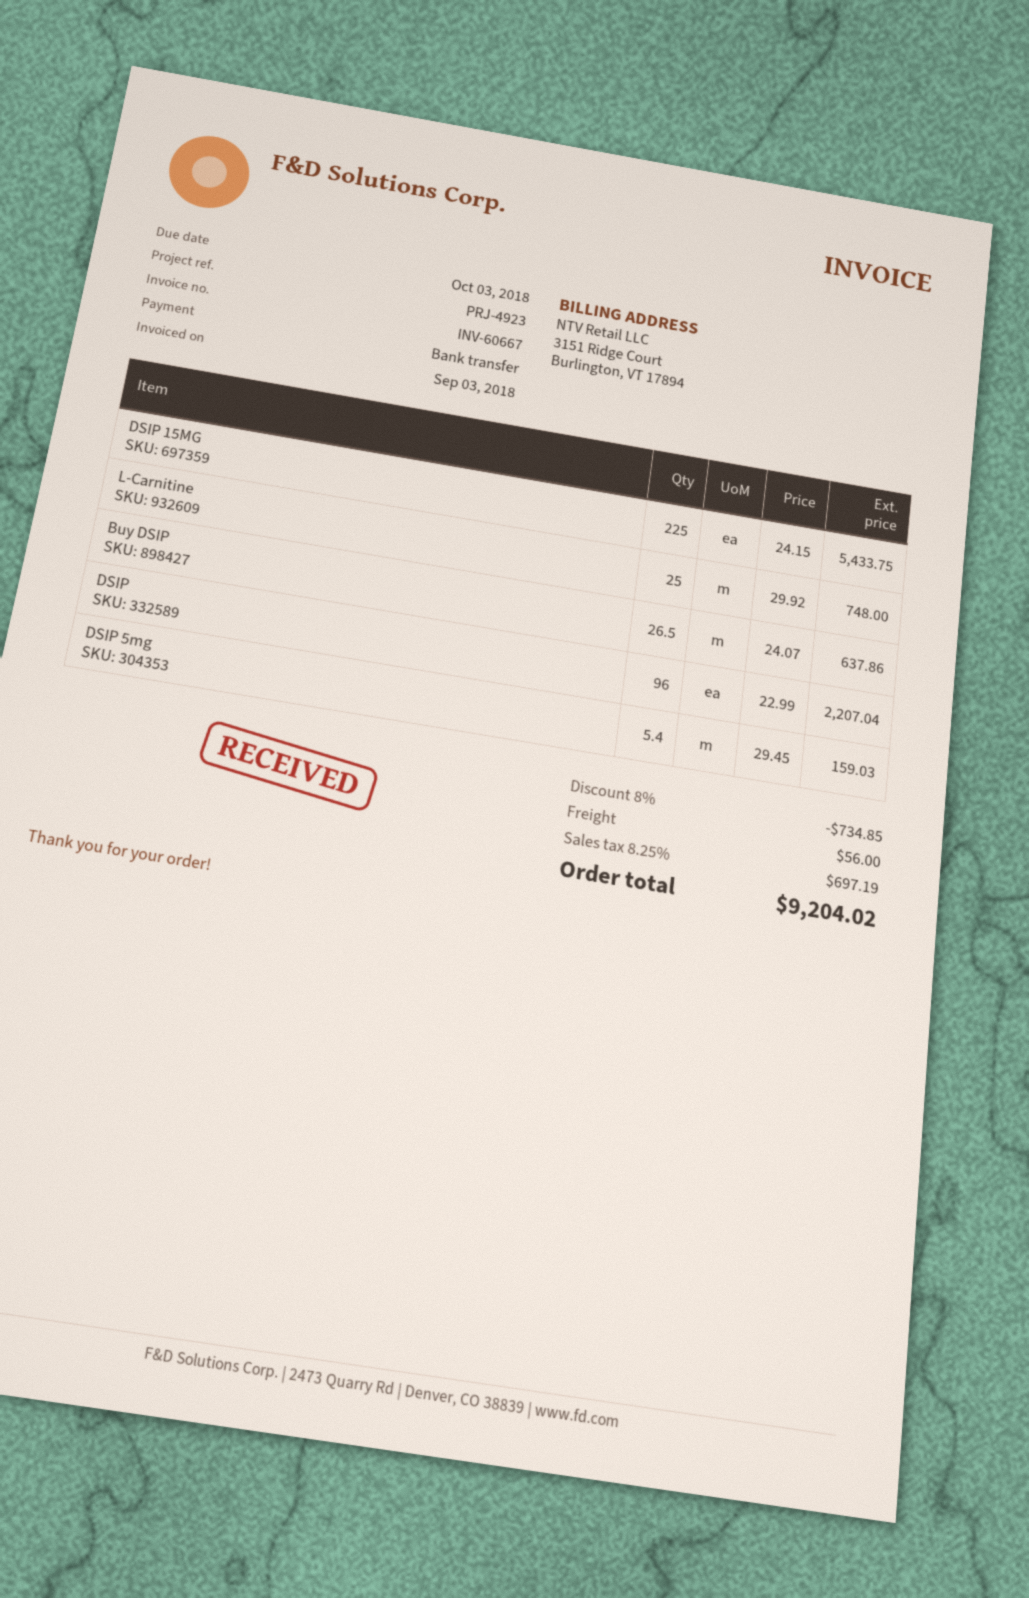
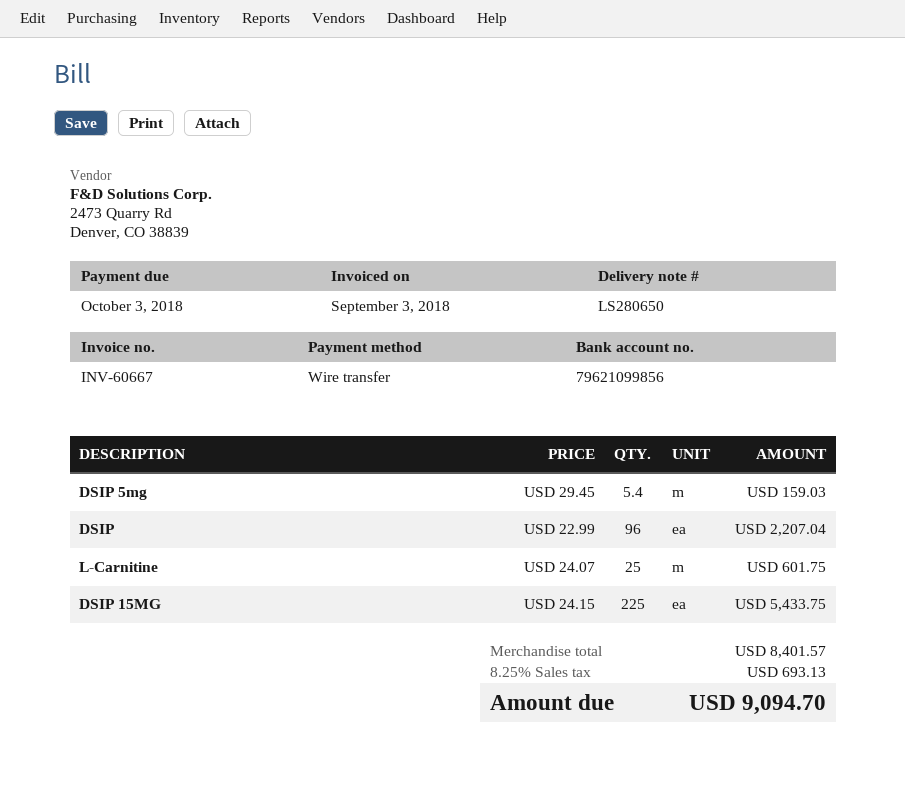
L-Carnitine: 25 x 29.92 = 748.00 -> 25 x 24.07 = 601.75
Buy DSIP: 26.5 x 24.07 = 637.86 -> none
discount: 8% = 734.85 -> none
shipping: 56.00 -> none
tax: 8.25% = 697.19 -> 8.25% = 693.13
total: 9204.02 -> 9094.70

